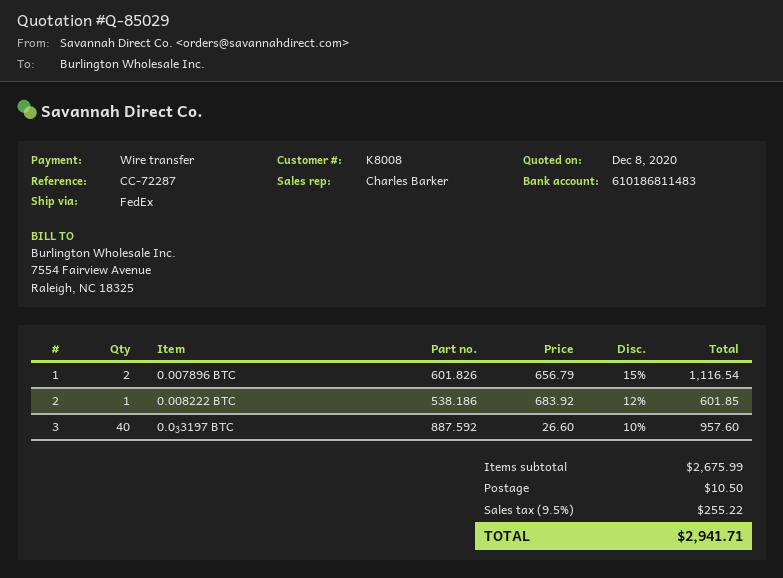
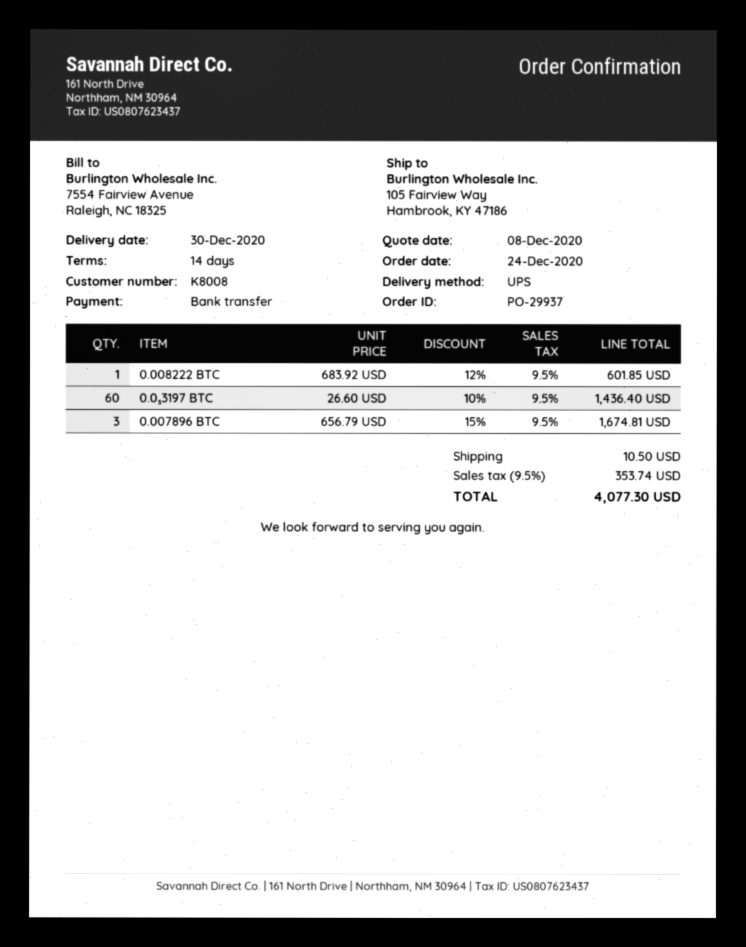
shipping method: FedEx -> UPS
0.007896 BTC: 2 x 656.79 - 15% = 1116.54 -> 3 x 656.79 - 15% = 1674.81
0.0₃3197 BTC: 40 x 26.60 - 10% = 957.60 -> 60 x 26.60 - 10% = 1436.40
tax: 9.5% = 255.22 -> 9.5% = 353.74
total: 2941.71 -> 4077.30

